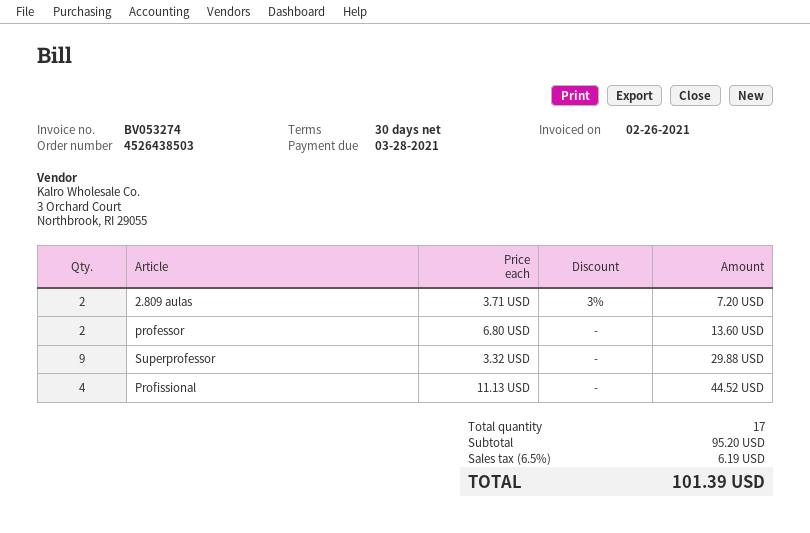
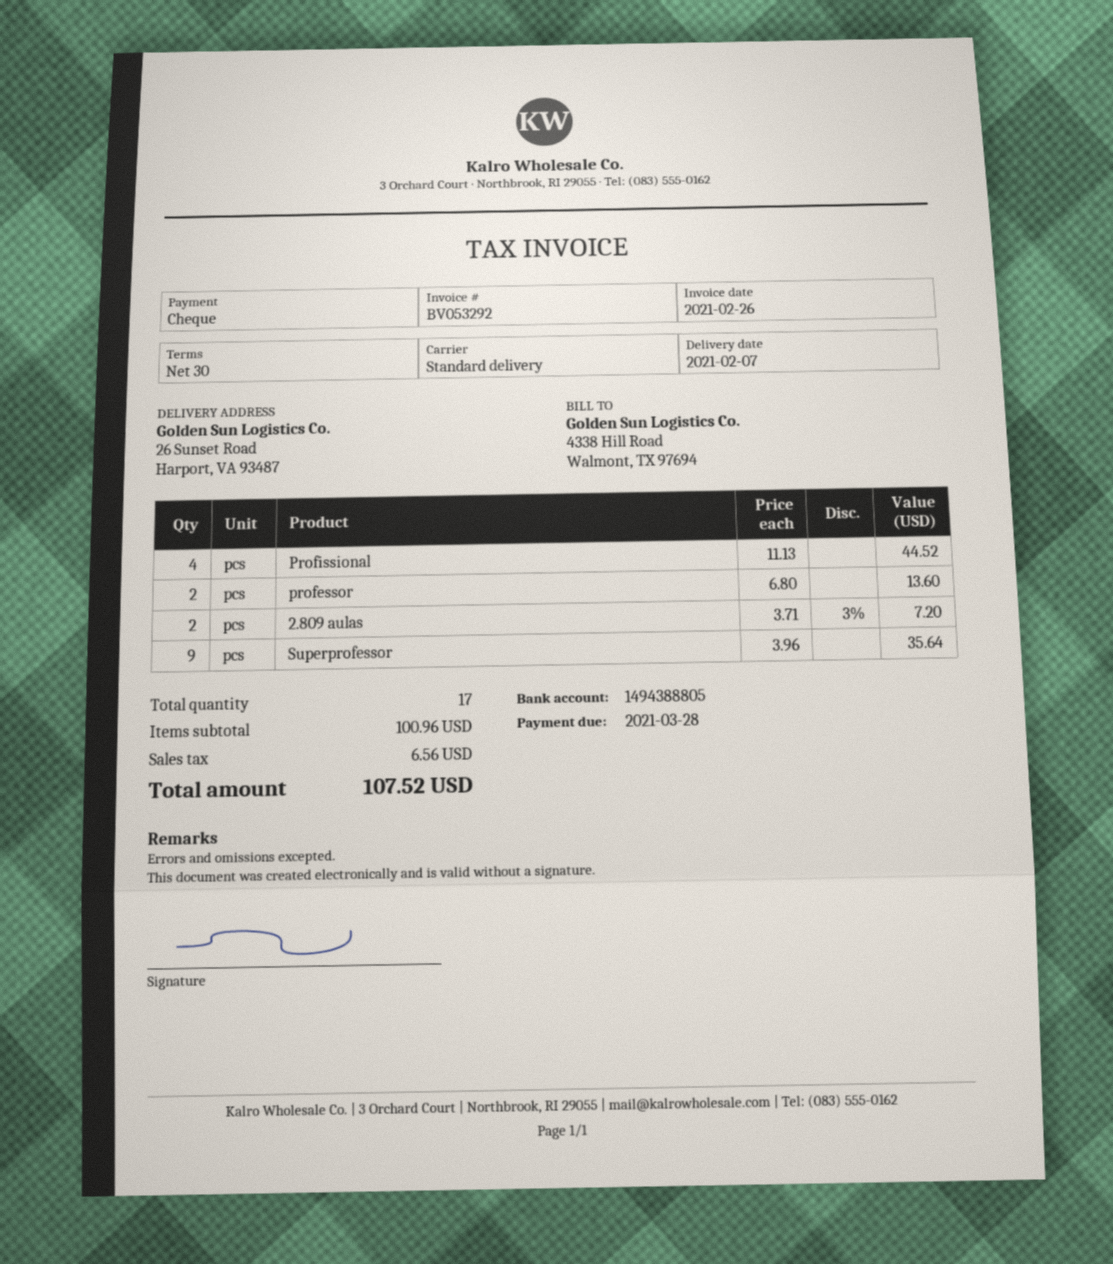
invoice number: BV053274 -> BV053292
Superprofessor: 9 x 3.32 = 29.88 -> 9 x 3.96 = 35.64
subtotal: 95.20 -> 100.96
tax: 6.19 -> 6.56
total: 101.39 -> 107.52

